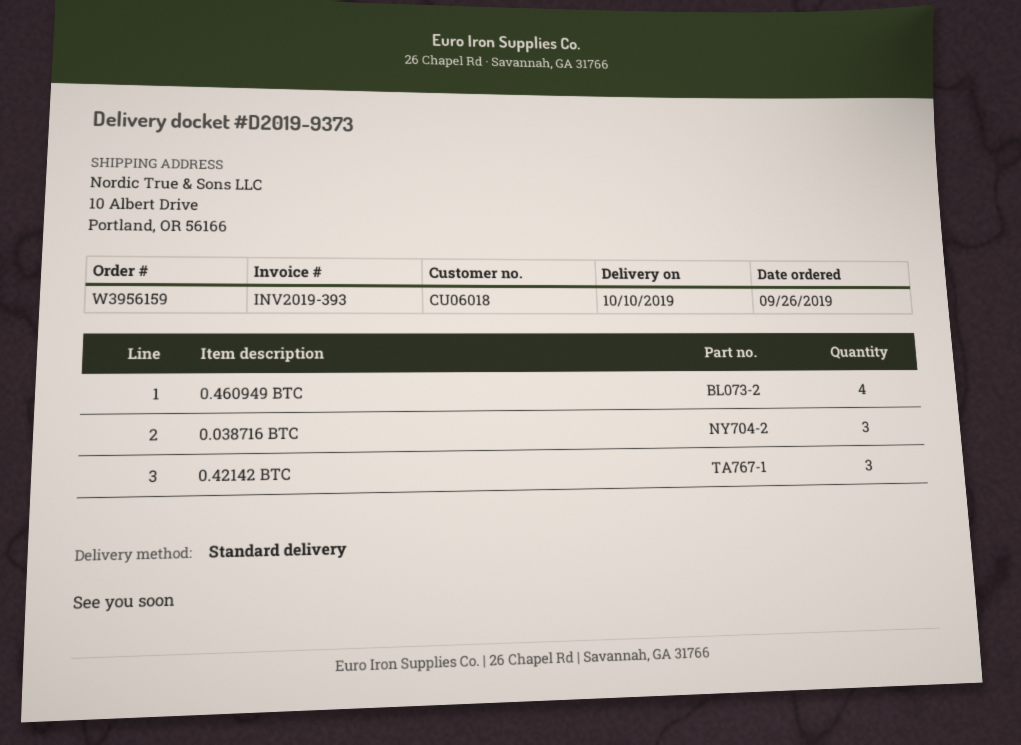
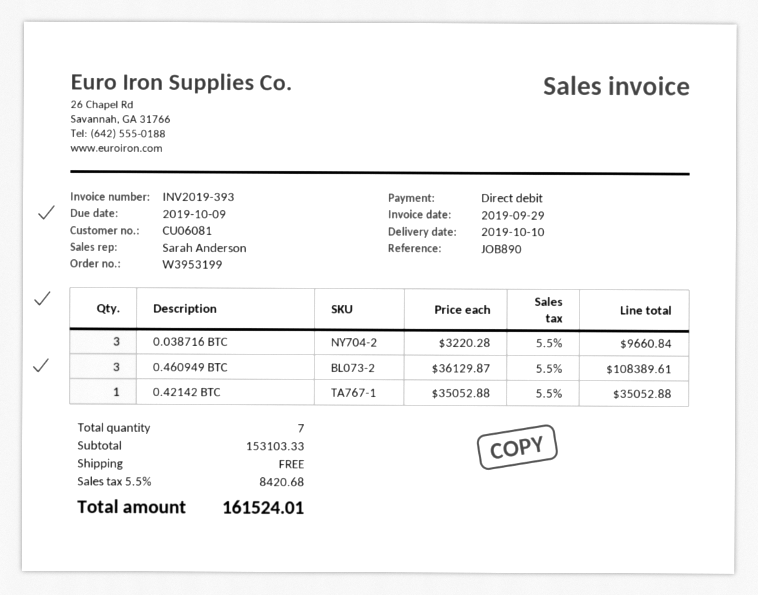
order number: W3956159 -> W3953199
customer number: CU06018 -> CU06081
0.460949 BTC: 4 -> 3
0.42142 BTC: 3 -> 1

